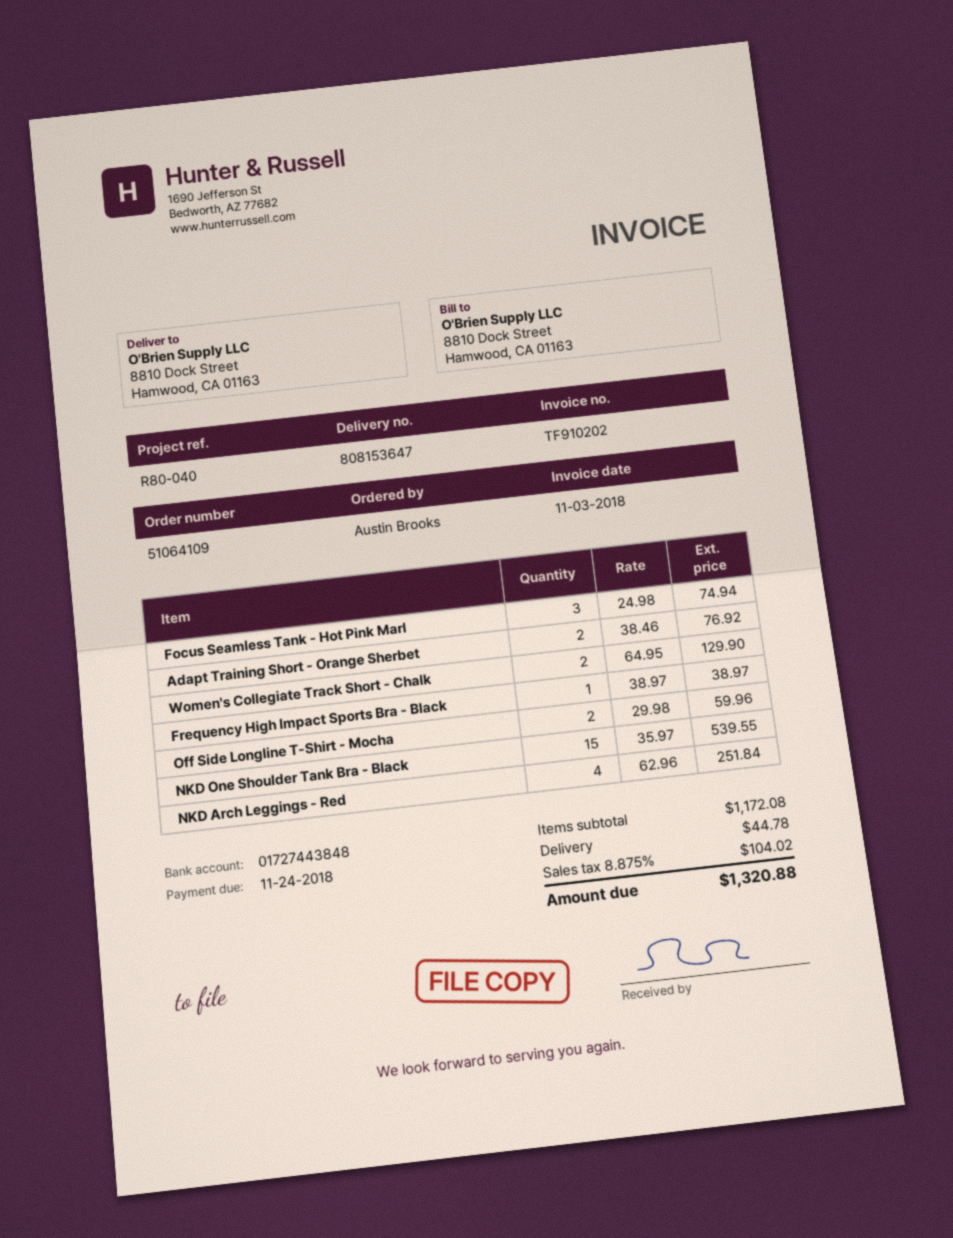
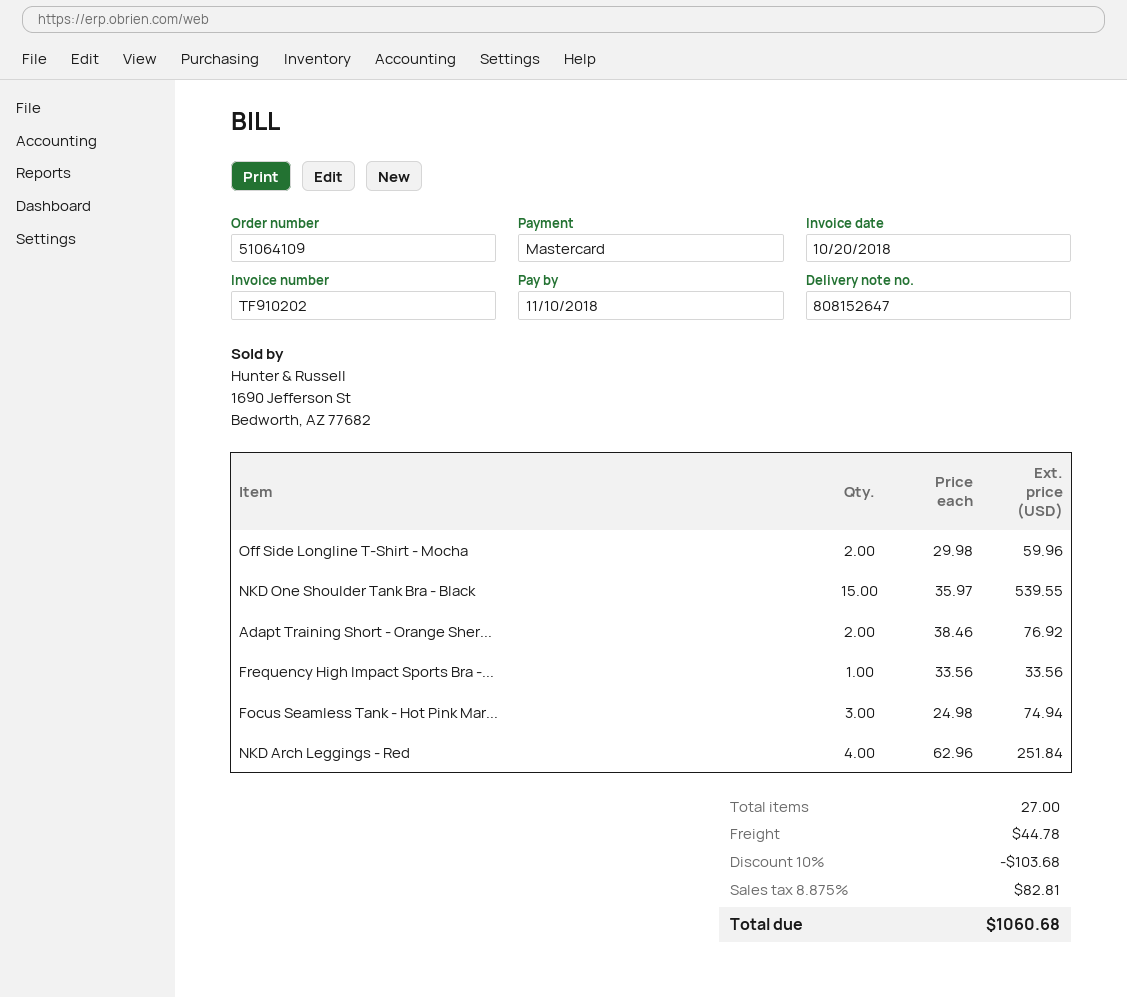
delivery note number: 808153647 -> 808152647
invoice date: 2018-11-03 -> 2018-10-20
due date: 2018-11-24 -> 2018-11-10
Women's Collegiate Track Short - Chalk: 2 x 64.95 = 129.90 -> none
Frequency High Impact Sports Bra - Black: 1 x 38.97 = 38.97 -> 1 x 33.56 = 33.56
discount: none -> 10% = 103.68
tax: 8.875% = 104.02 -> 8.875% = 82.81
total: 1320.88 -> 1060.68

